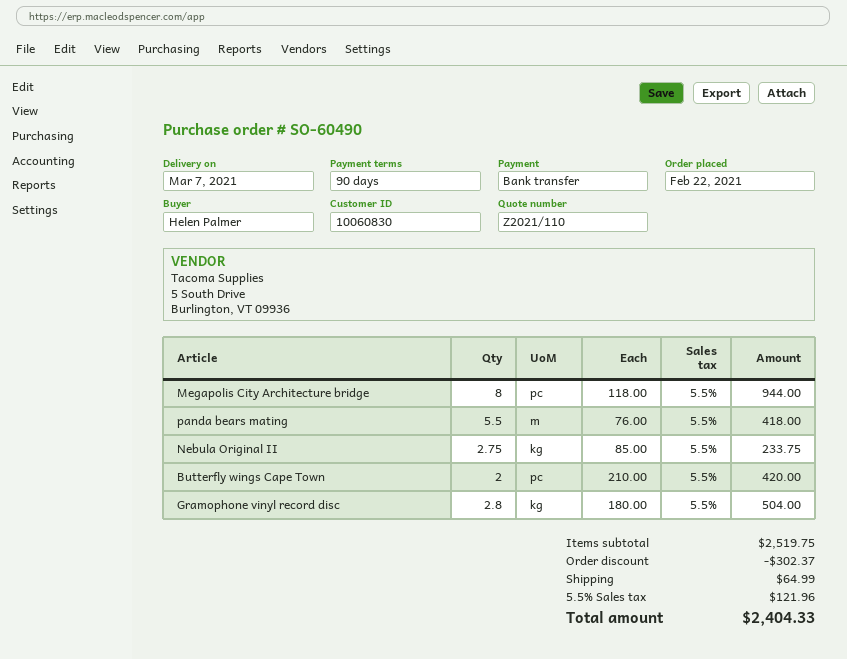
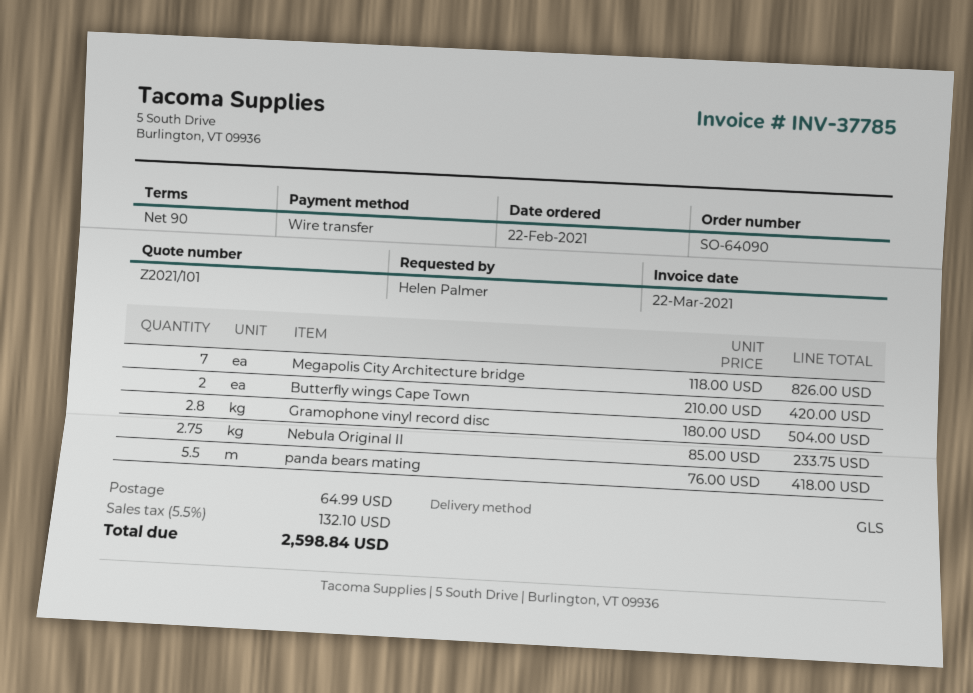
quote number: Z2021/110 -> Z2021/101
order number: SO-60490 -> SO-64090
Megapolis City Architecture bridge: 8 x 118.00 = 944.00 -> 7 x 118.00 = 826.00
discount: 302.37 -> none
tax: 5.5% = 121.96 -> 5.5% = 132.10
total: 2404.33 -> 2598.84

